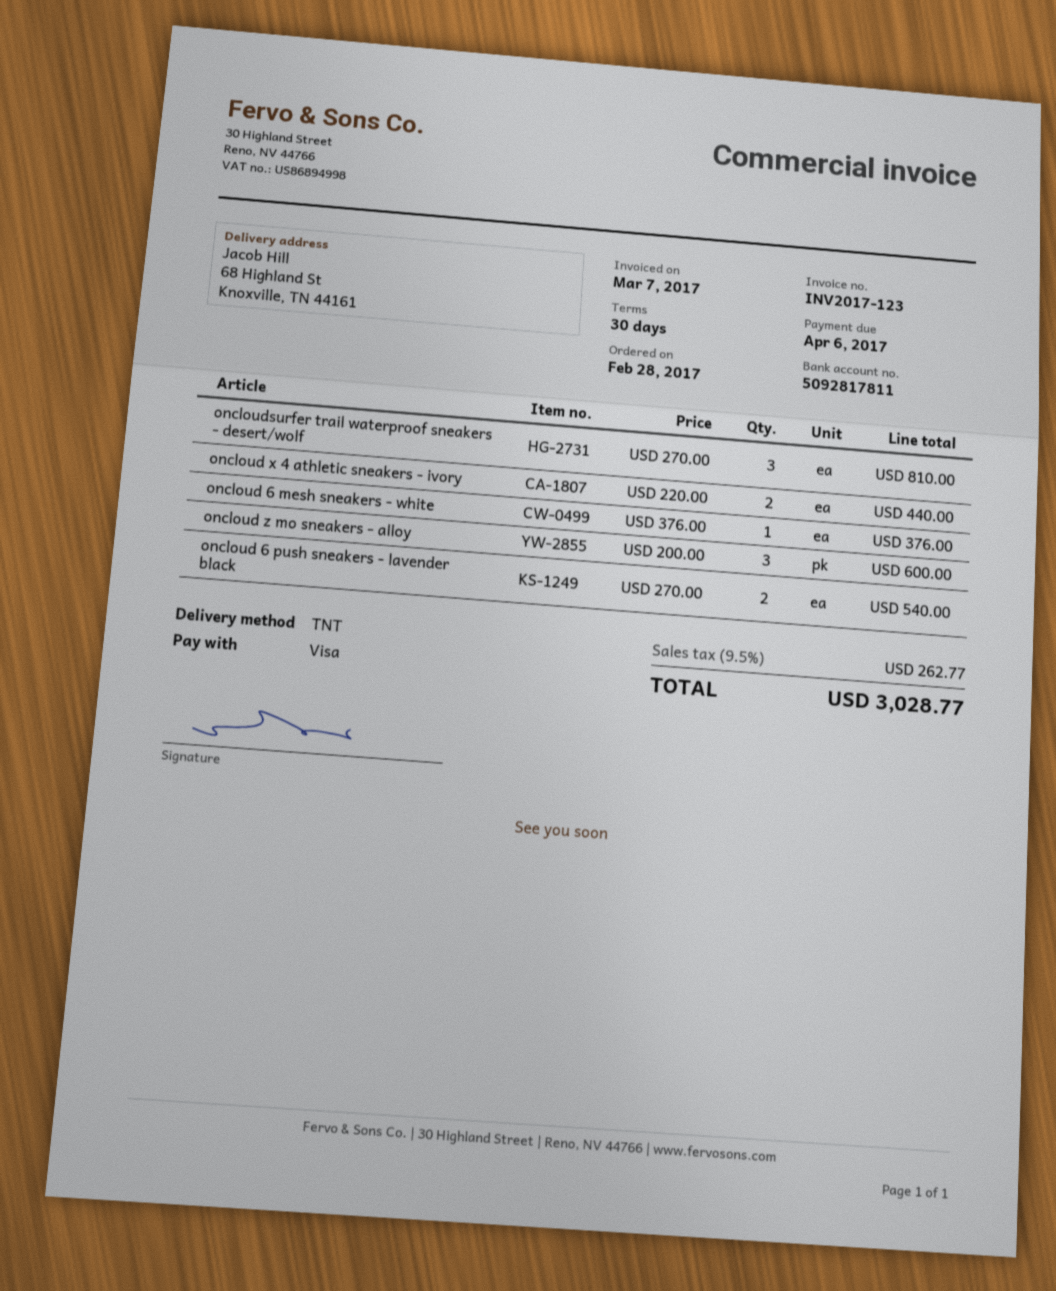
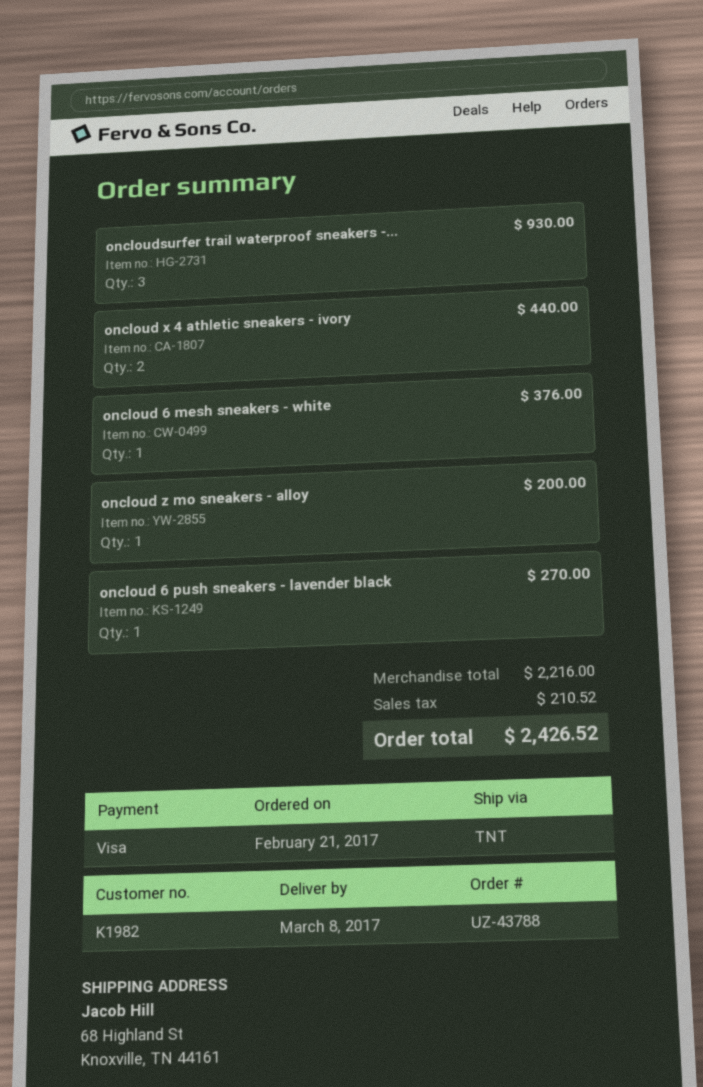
order date: 2017-02-28 -> 2017-02-21
oncloudsurfer trail waterproof sneakers - desert/wolf: 3 for 810.00 -> 3 for 930.00
oncloud z mo sneakers - alloy: 3 for 600.00 -> 1 for 200.00
oncloud 6 push sneakers - lavender black: 2 for 540.00 -> 1 for 270.00
tax: 262.77 -> 210.52
total: 3028.77 -> 2426.52

